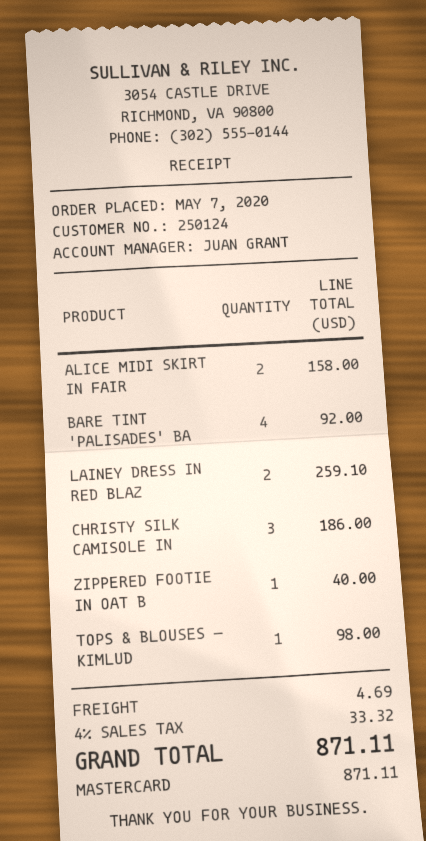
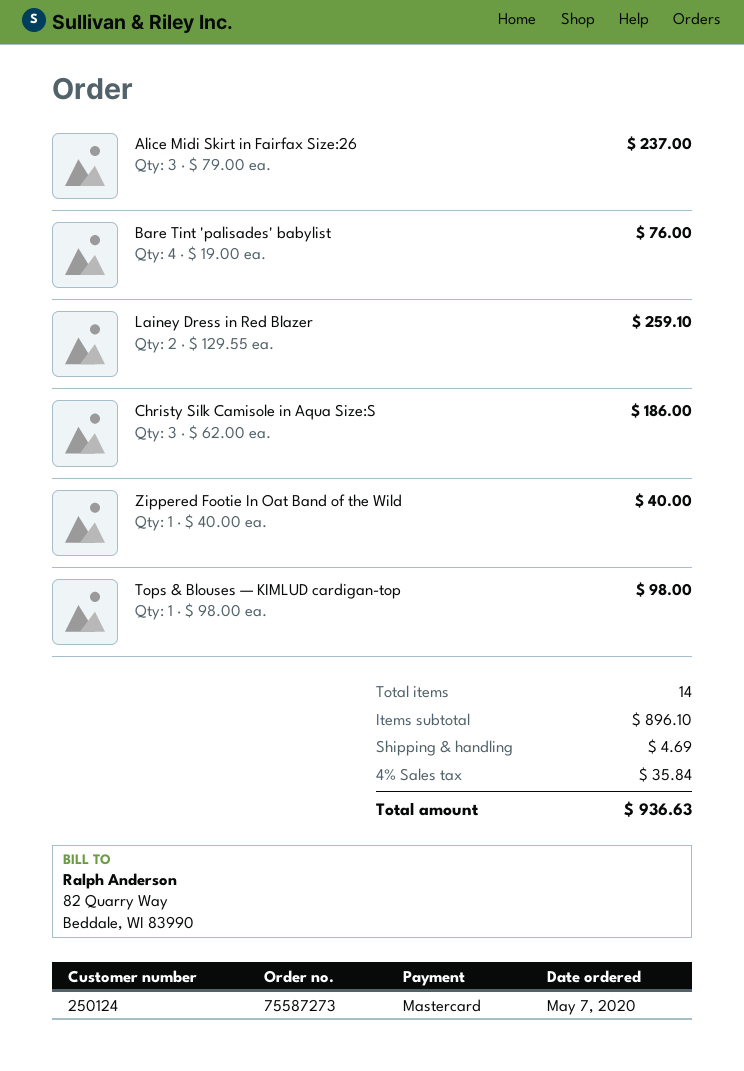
ALICE MIDI SKIRT IN FAIR: 2 for 158.00 -> 3 for 237.00
BARE TINT 'PALISADES' BA: 4 for 92.00 -> 4 for 76.00
tax: 4% = 33.32 -> 4% = 35.84
total: 871.11 -> 936.63

